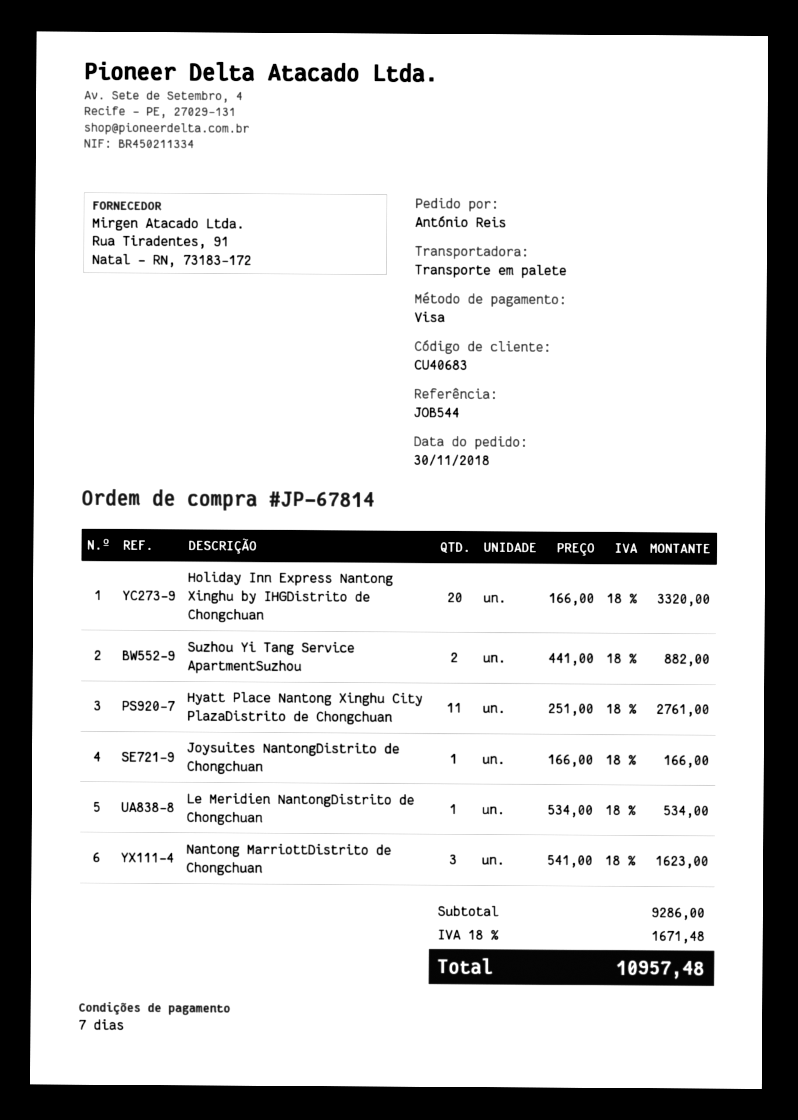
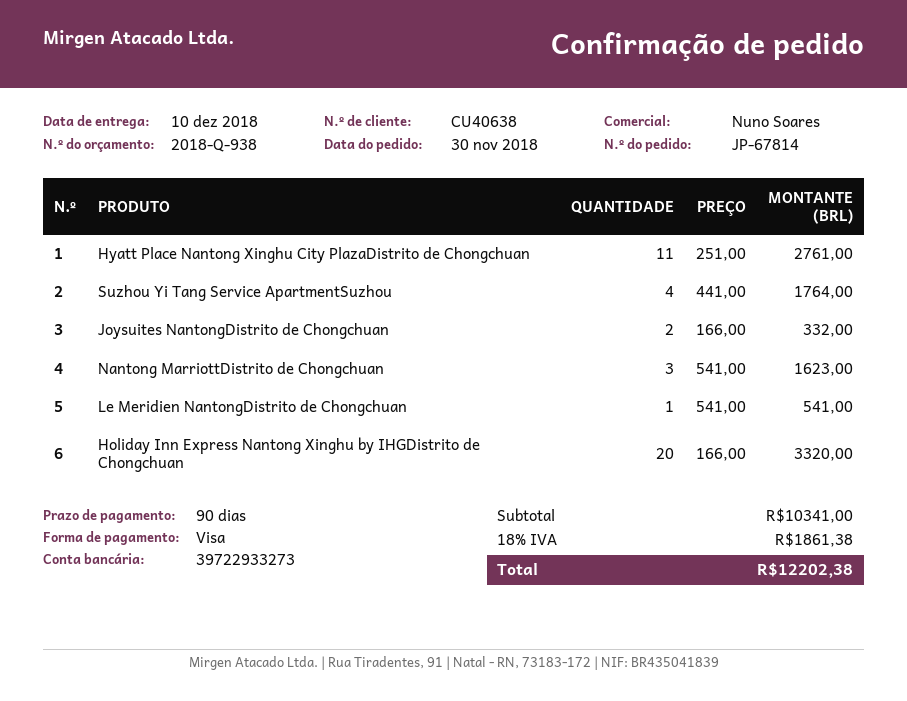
payment terms: 7 days -> 90 days
customer number: CU40683 -> CU40638
Suzhou Yi Tang Service ApartmentSuzhou: 2 x 441.00 = 882.00 -> 4 x 441.00 = 1764.00
Joysuites NantongDistrito de Chongchuan: 1 x 166.00 = 166.00 -> 2 x 166.00 = 332.00
Le Meridien NantongDistrito de Chongchuan: 1 x 534.00 = 534.00 -> 1 x 541.00 = 541.00
subtotal: 9286.00 -> 10341.00
tax: 18% = 1671.48 -> 18% = 1861.38
total: 10957.48 -> 12202.38

